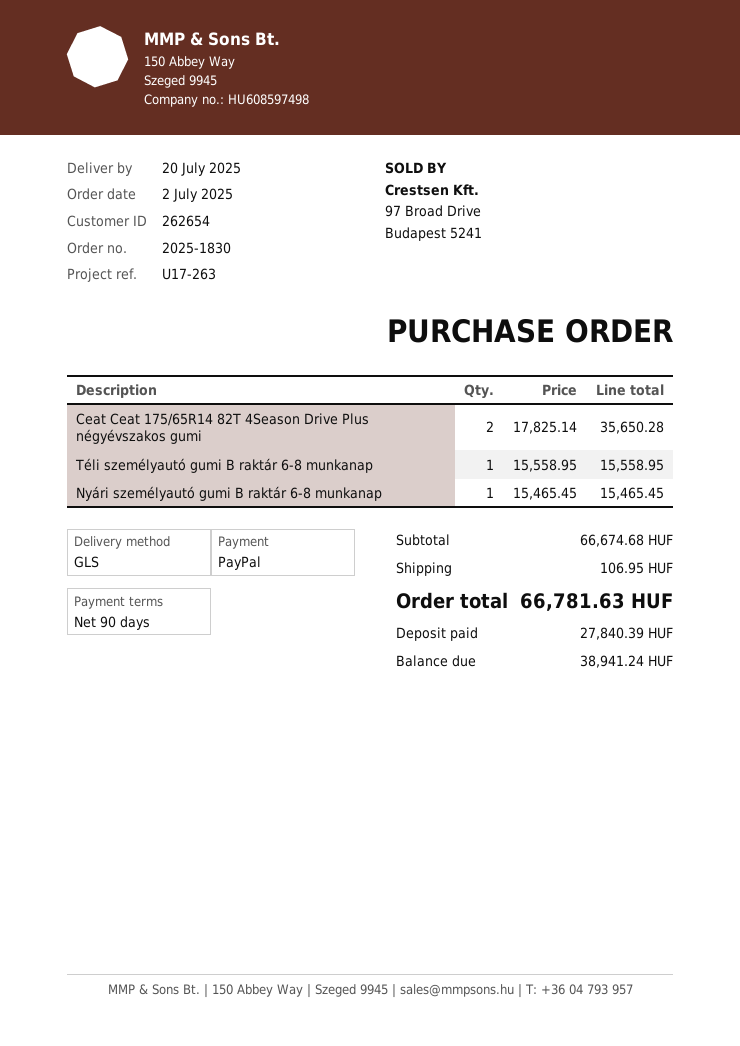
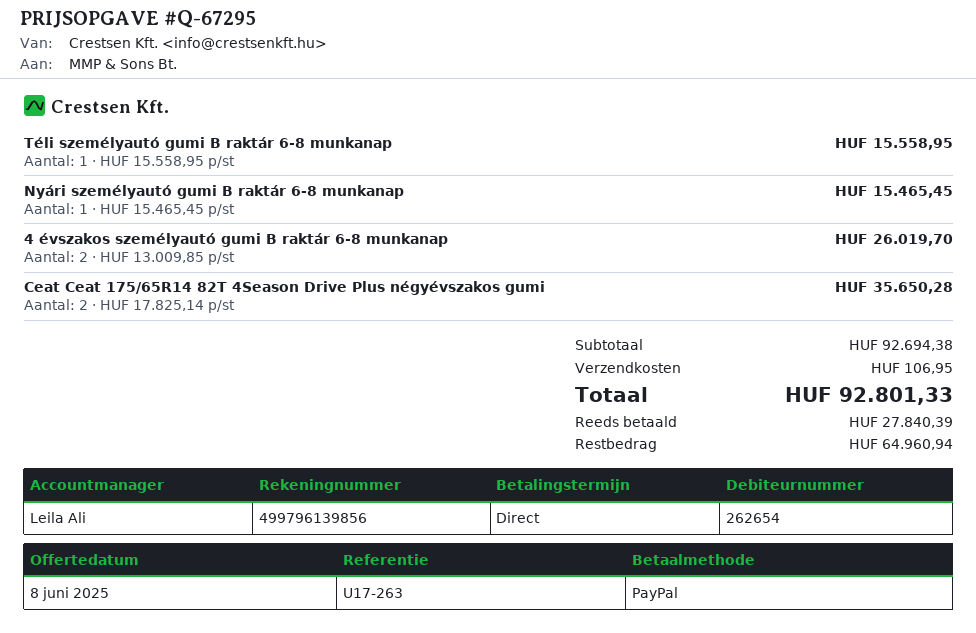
payment terms: 90 days -> on receipt
4 évszakos személyautó gumi B raktár 6-8 munkanap: none -> 2 x 13009.85 = 26019.70
subtotal: 66674.68 -> 92694.38
total: 66781.63 -> 92801.33
balance: 38941.24 -> 64960.94

